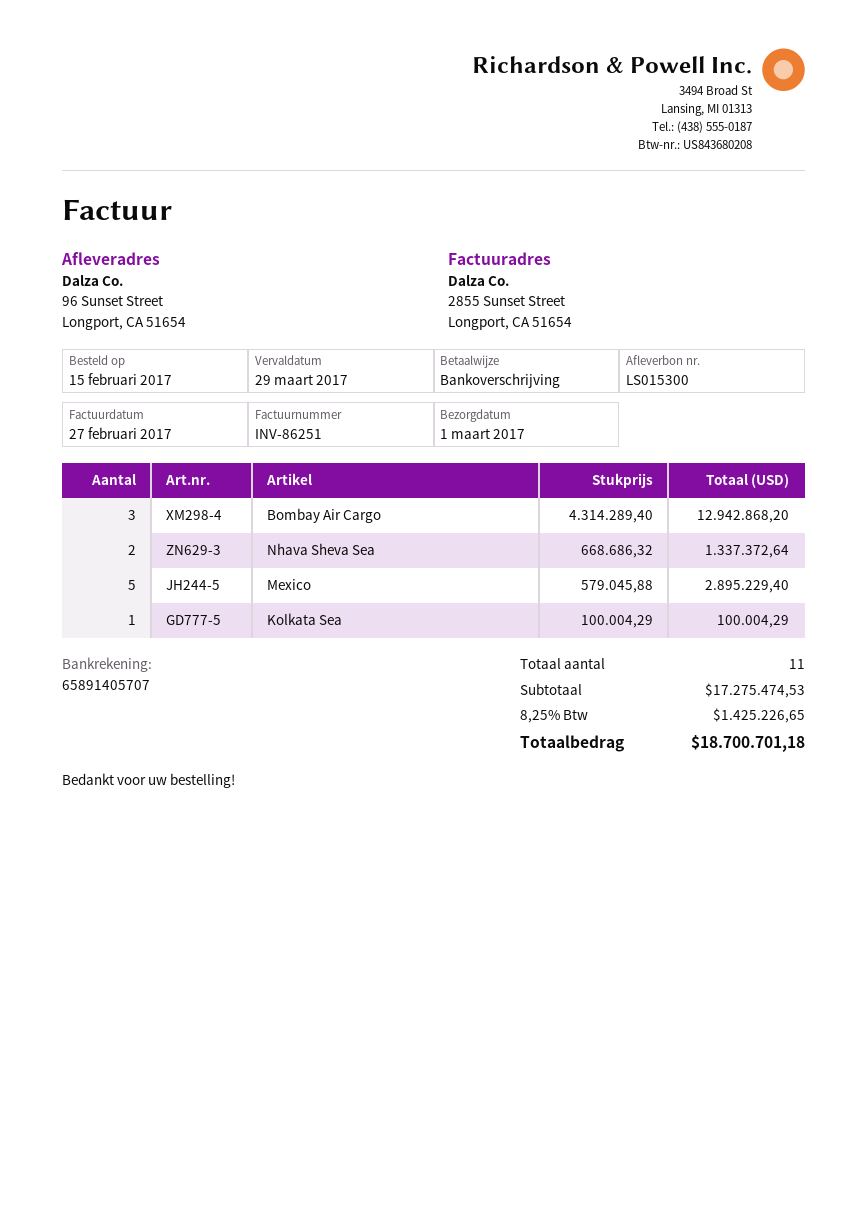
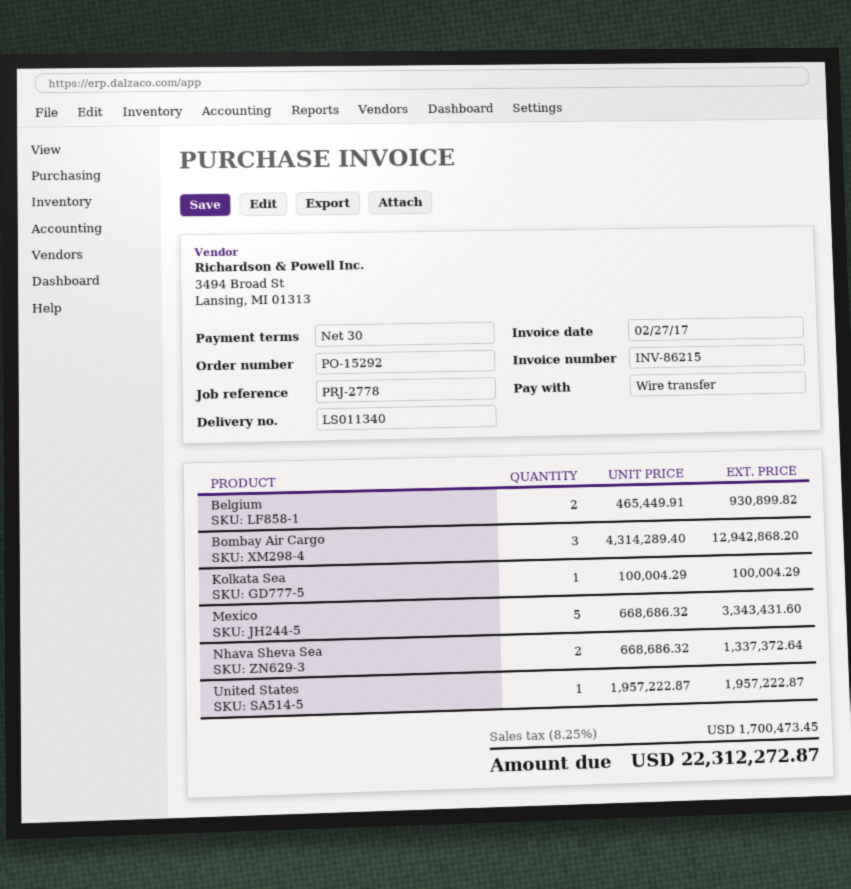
delivery note number: LS015300 -> LS011340
invoice number: INV-86251 -> INV-86215
Mexico: 5 x 579045.88 = 2895229.40 -> 5 x 668686.32 = 3343431.60
Belgium: none -> 2 x 465449.91 = 930899.82
United States: none -> 1 x 1957222.87 = 1957222.87
tax: 8.25% = 1425226.65 -> 8.25% = 1700473.45
total: 18700701.18 -> 22312272.87

